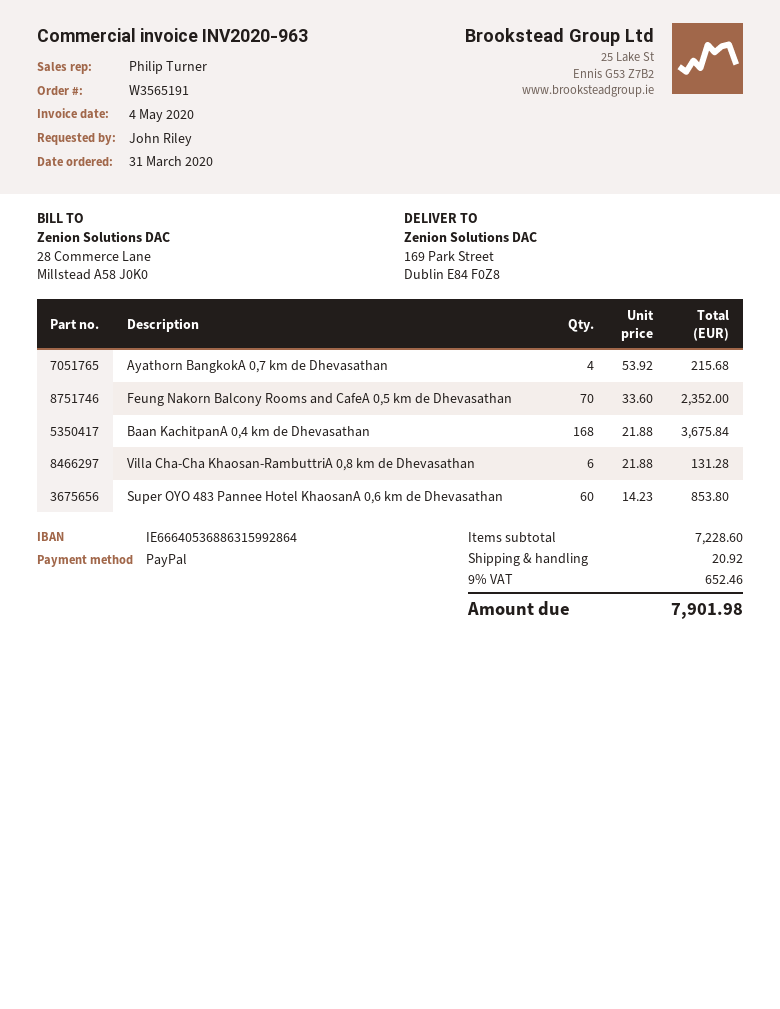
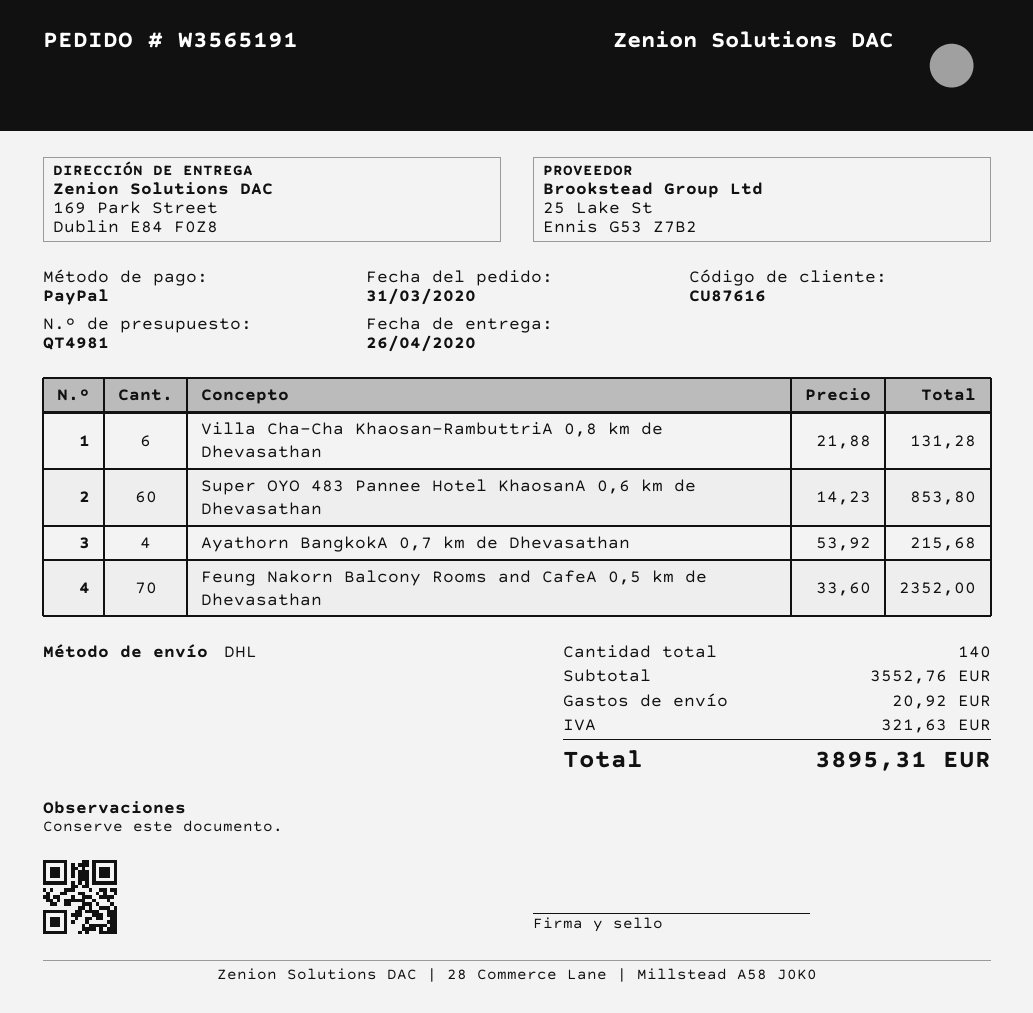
Baan KachitpanA 0,4 km de Dhevasathan: 168 x 21.88 = 3675.84 -> none
subtotal: 7228.60 -> 3552.76
tax: 652.46 -> 321.63
total: 7901.98 -> 3895.31

